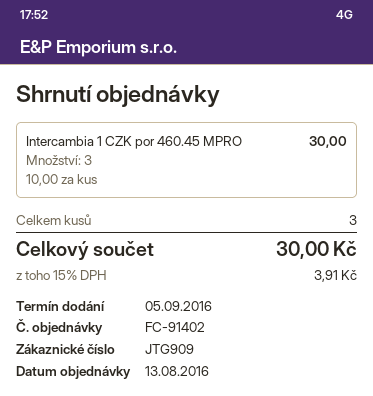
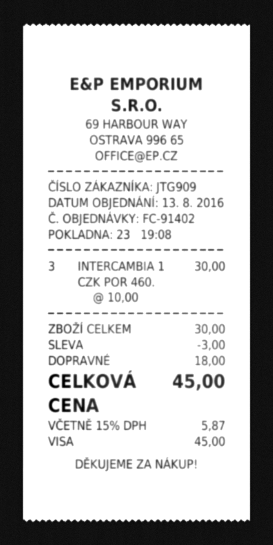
discount: none -> 3.00
shipping: none -> 18.00
tax: 15% = 3.91 -> 15% = 5.87
total: 30.00 -> 45.00

